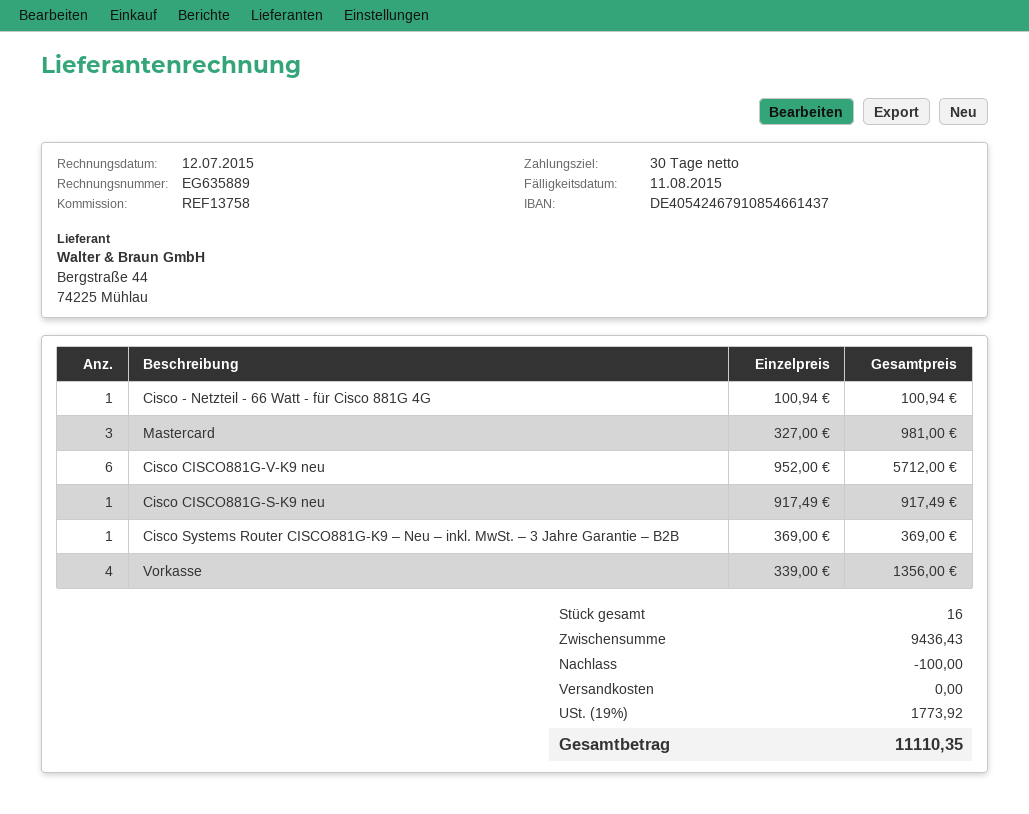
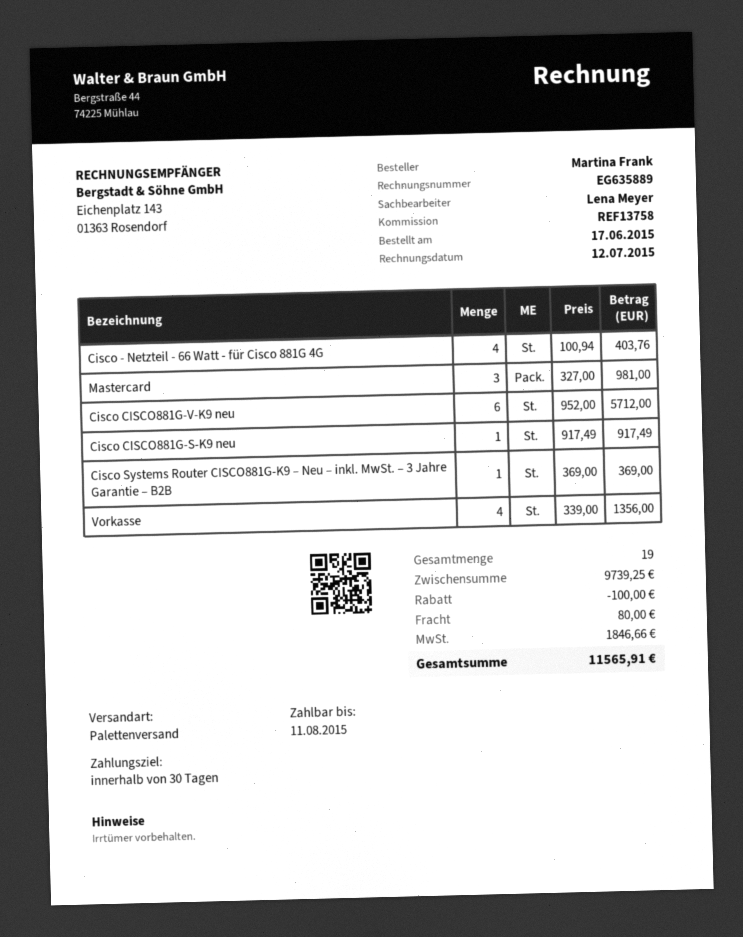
Cisco - Netzteil - 66 Watt - für Cisco 881G 4G: 1 x 100.94 = 100.94 -> 4 x 100.94 = 403.76
total quantity: 16 -> 19
subtotal: 9436.43 -> 9739.25
shipping: 0.00 -> 80.00
tax: 1773.92 -> 1846.66
total: 11110.35 -> 11565.91

